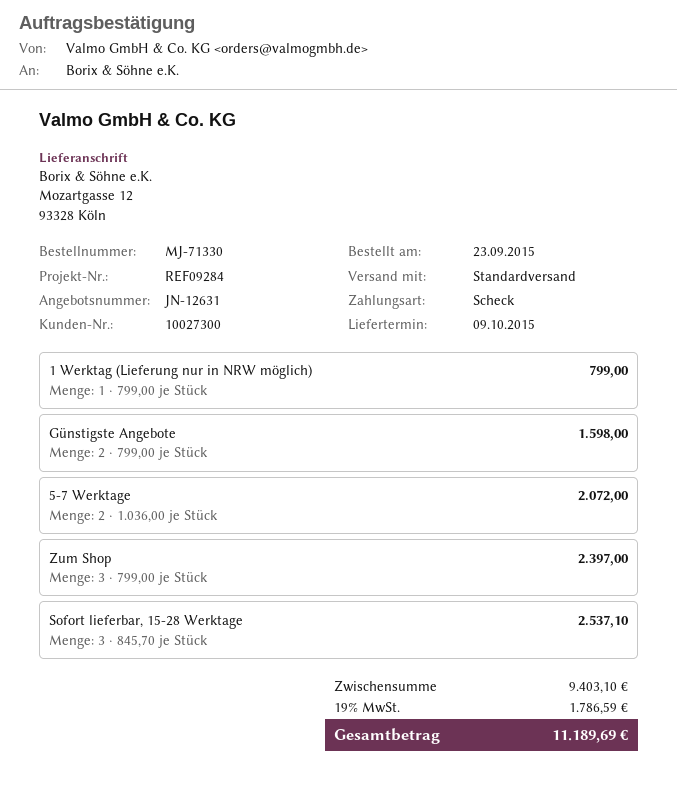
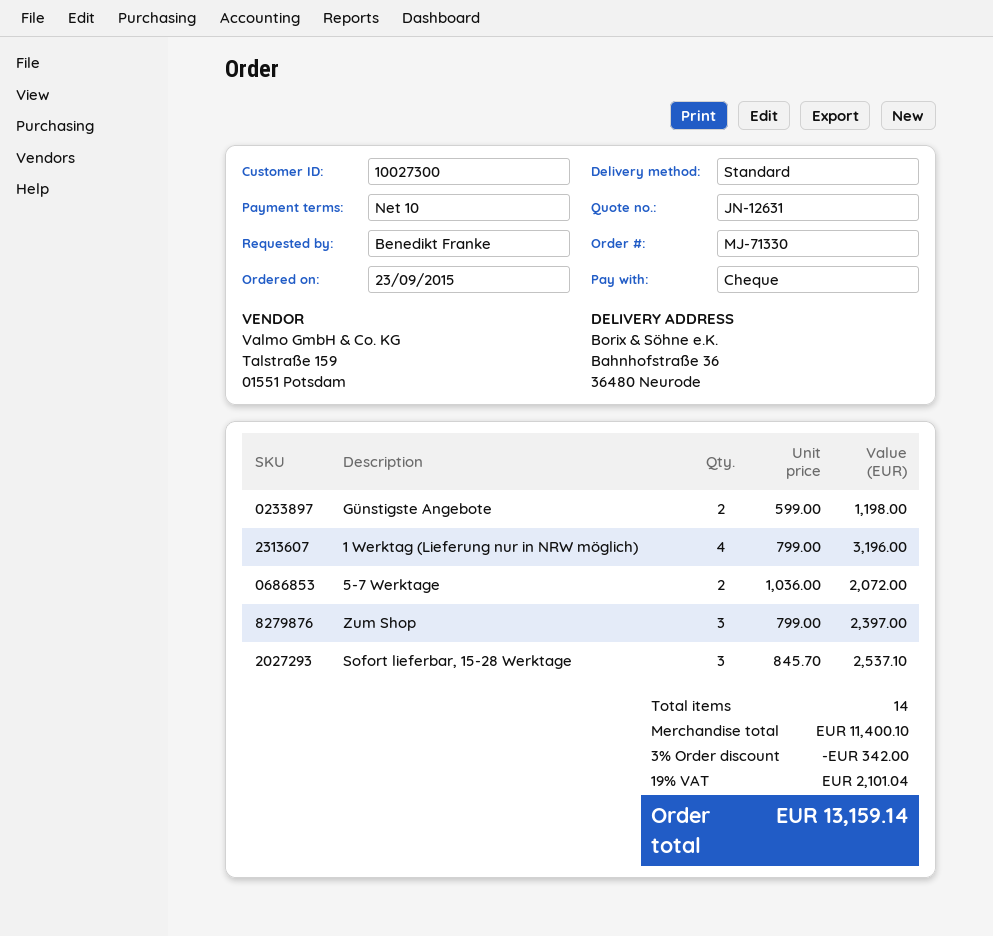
ship to: Mozartgasse 12, 93328 Köln -> Bahnhofstraße 36, 36480 Neurode
1 Werktag (Lieferung nur in NRW möglich): 1 x 799.00 = 799.00 -> 4 x 799.00 = 3196.00
Günstigste Angebote: 2 x 799.00 = 1598.00 -> 2 x 599.00 = 1198.00
subtotal: 9403.10 -> 11400.10
discount: none -> 3% = 342.00
tax: 19% = 1786.59 -> 19% = 2101.04
total: 11189.69 -> 13159.14

